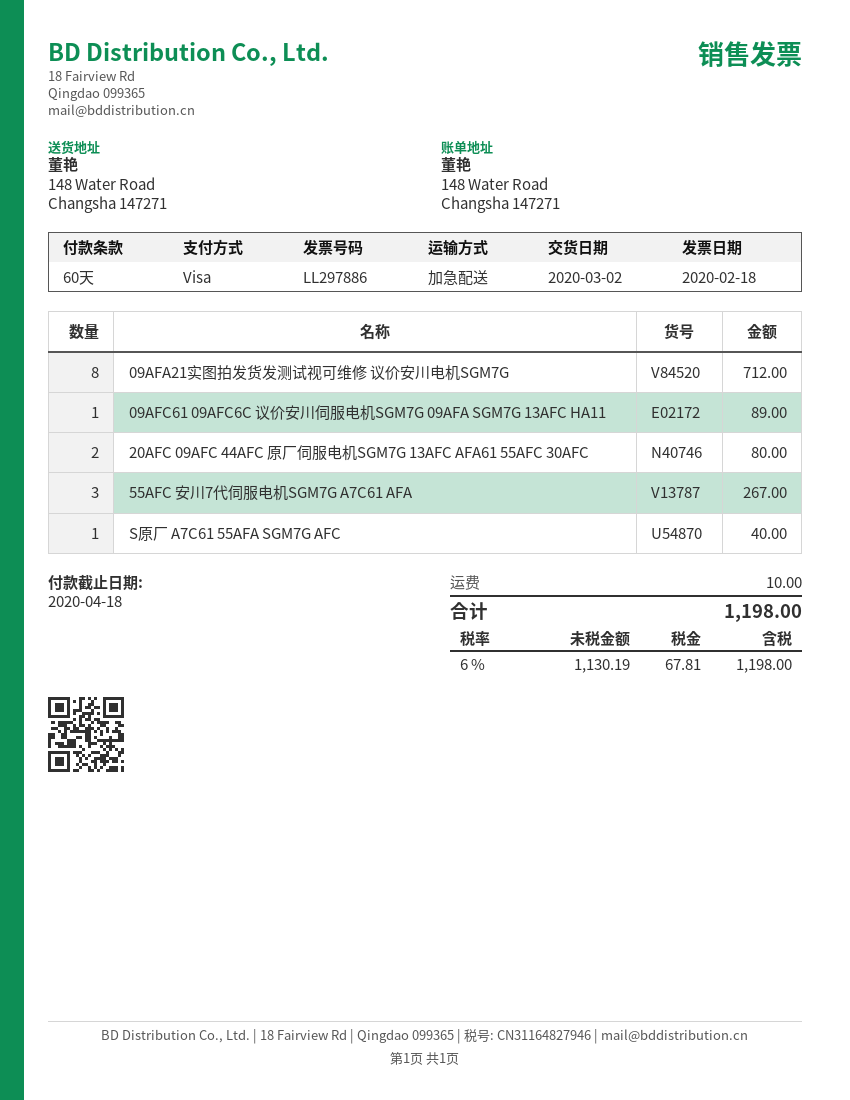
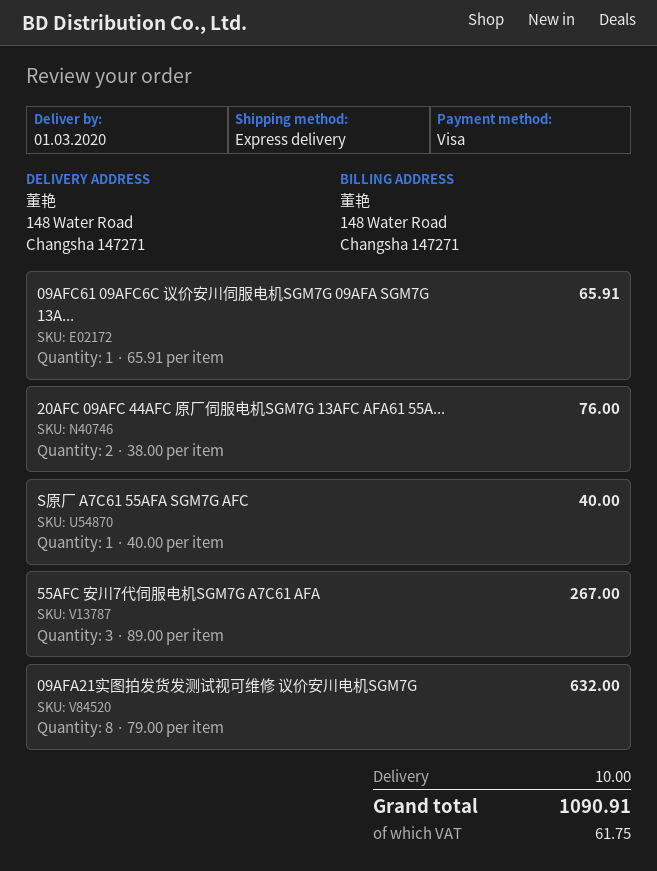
delivery date: 2020-03-02 -> 2020-03-01
09AFA21实图拍发货发测试视可维修 议价安川电机SGM7G: 8 for 712.00 -> 8 for 632.00
09AFC61 09AFC6C 议价安川伺服电机SGM7G 09AFA SGM7G 13AFC HA11: 1 for 89.00 -> 1 for 65.91
20AFC 09AFC 44AFC 原厂伺服电机SGM7G 13AFC AFA61 55AFC 30AFC: 2 for 80.00 -> 2 for 76.00
tax: 67.81 -> 61.75
total: 1198.00 -> 1090.91

